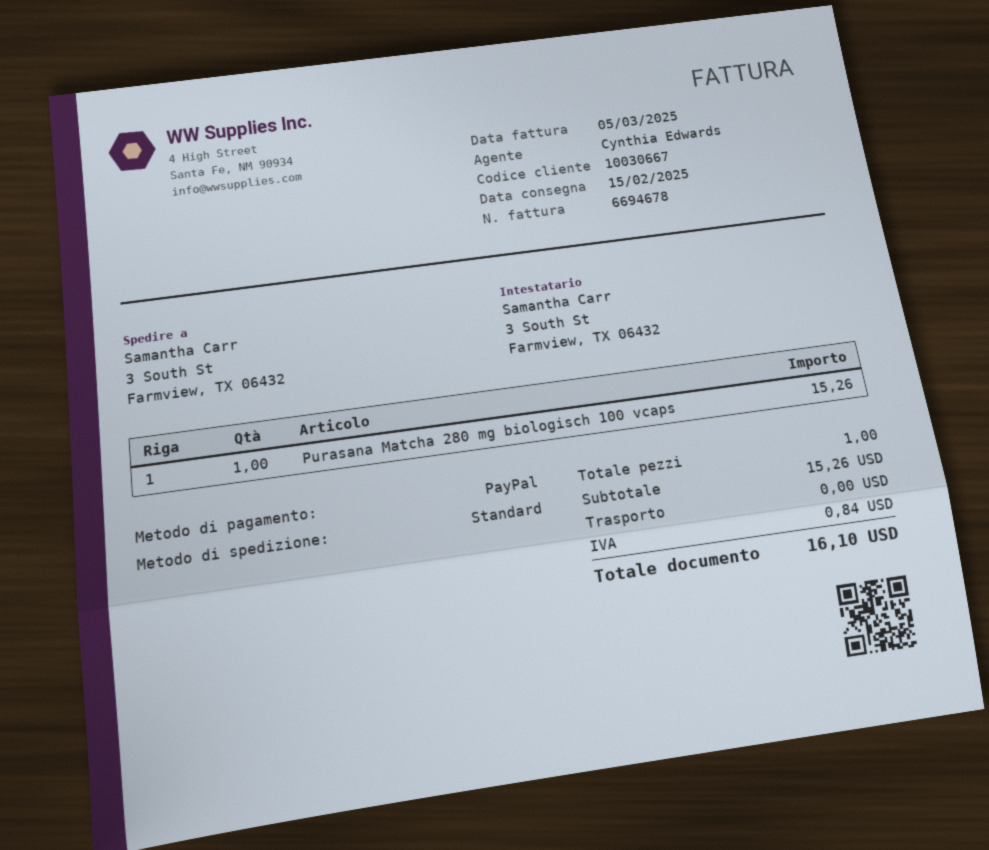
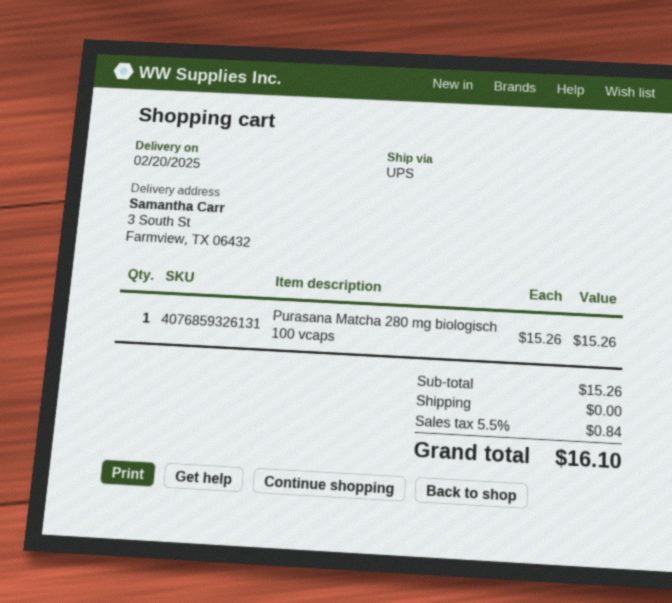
delivery date: 2025-02-15 -> 2025-02-20
shipping method: standard -> UPS

